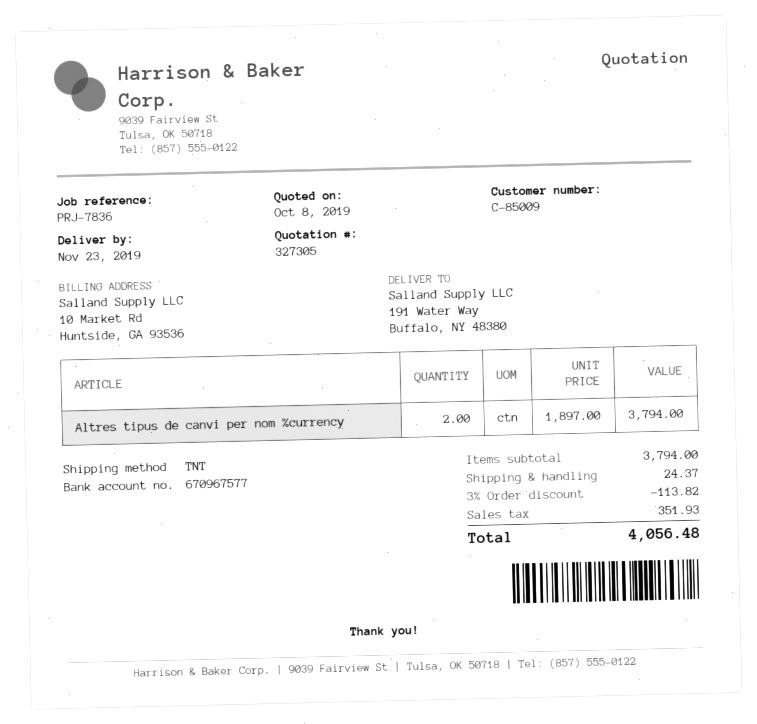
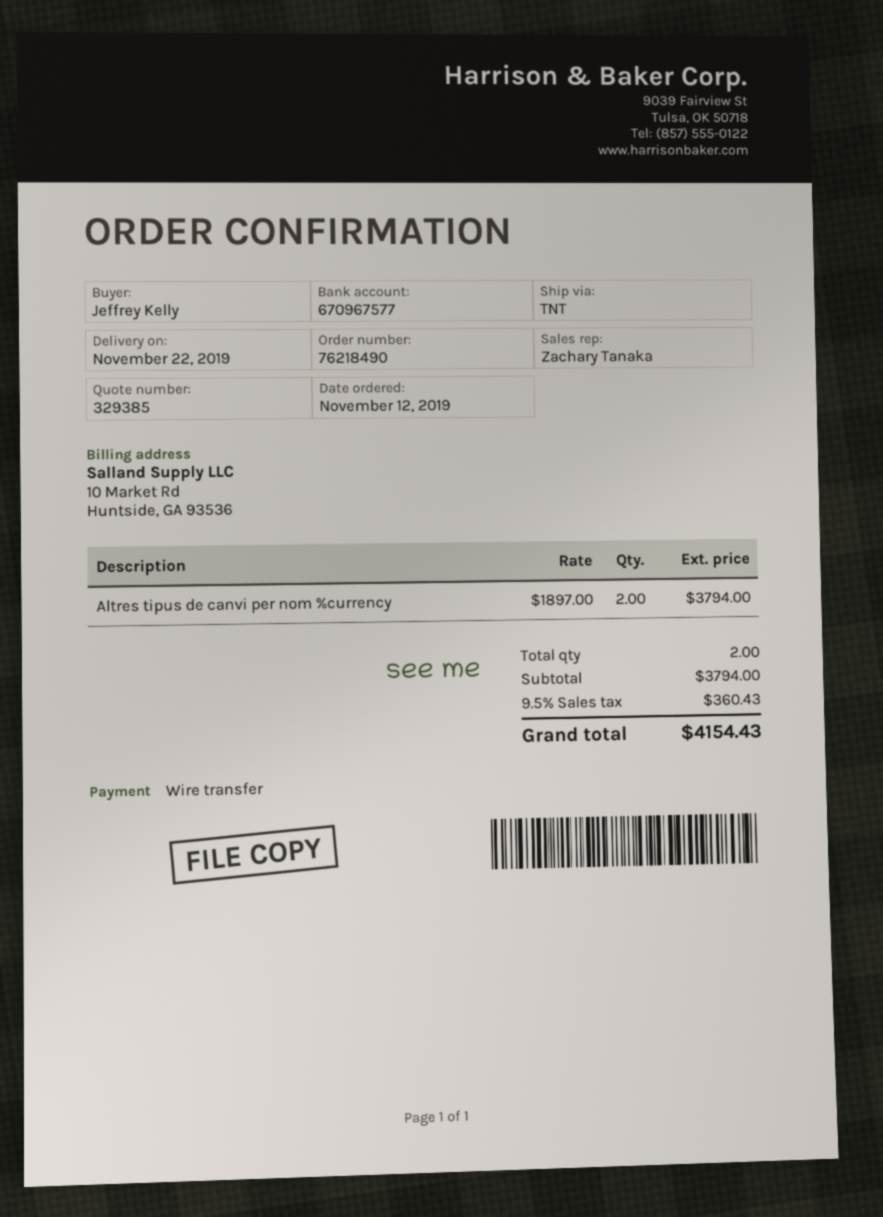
quote number: 327305 -> 329385
delivery date: 2019-11-23 -> 2019-11-22
discount: 3% = 113.82 -> none
shipping: 24.37 -> none
tax: 351.93 -> 360.43
total: 4056.48 -> 4154.43

